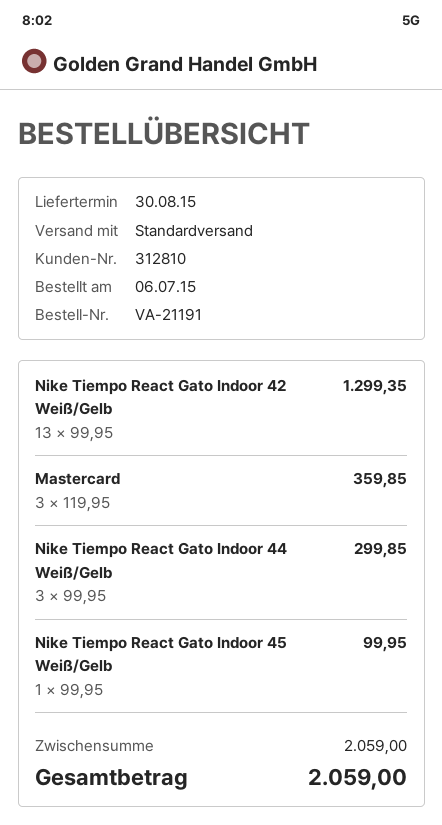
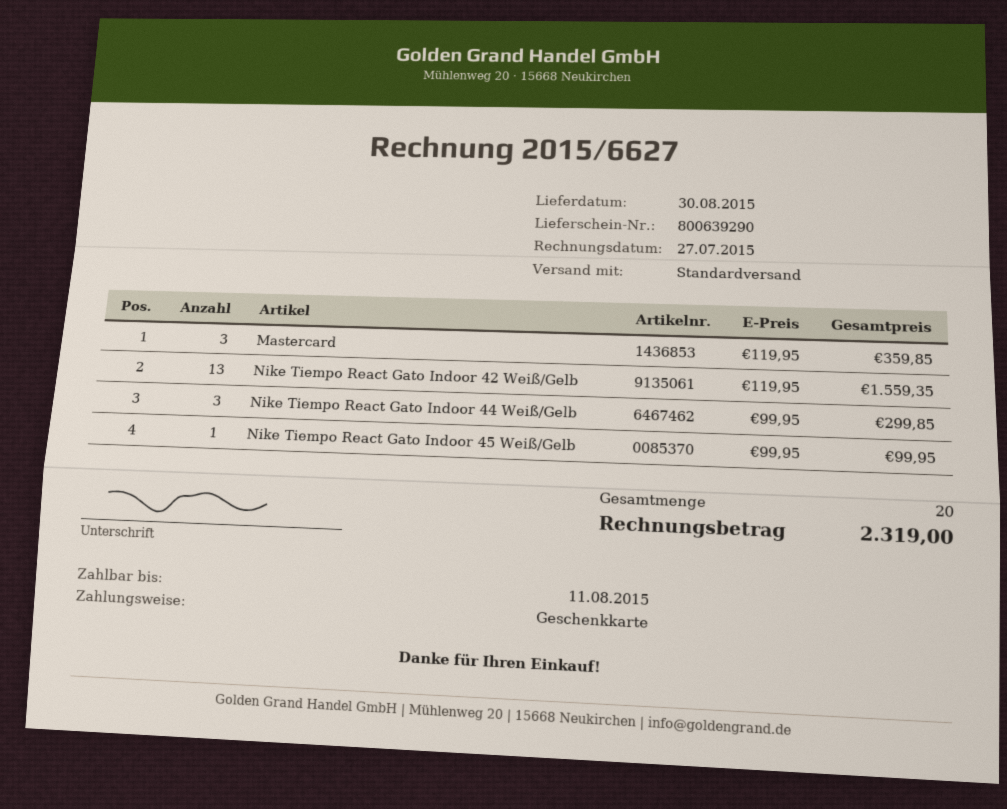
Nike Tiempo React Gato Indoor 42 Weiß/Gelb: 13 x 99.95 = 1299.35 -> 13 x 119.95 = 1559.35
total: 2059.00 -> 2319.00

